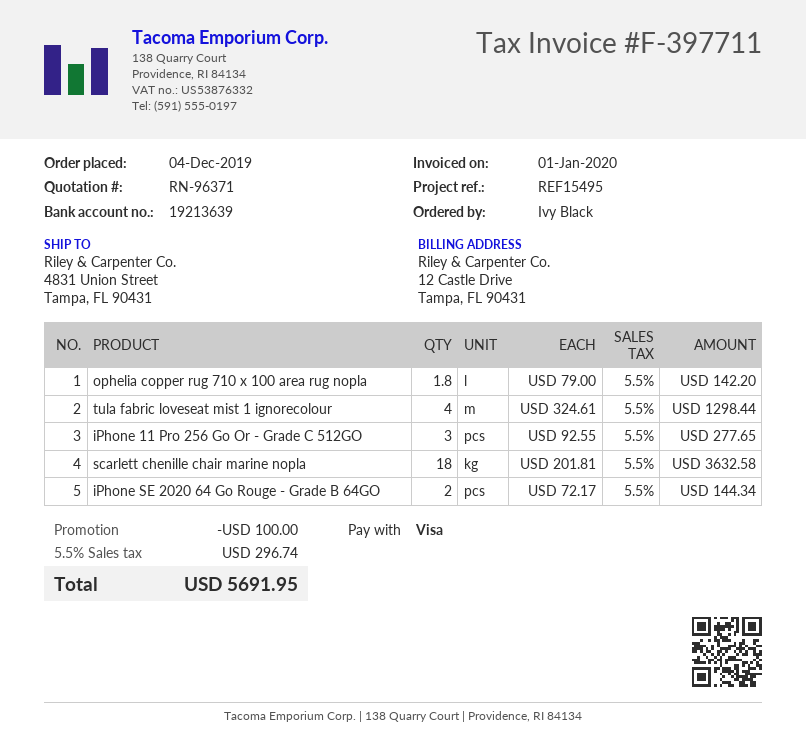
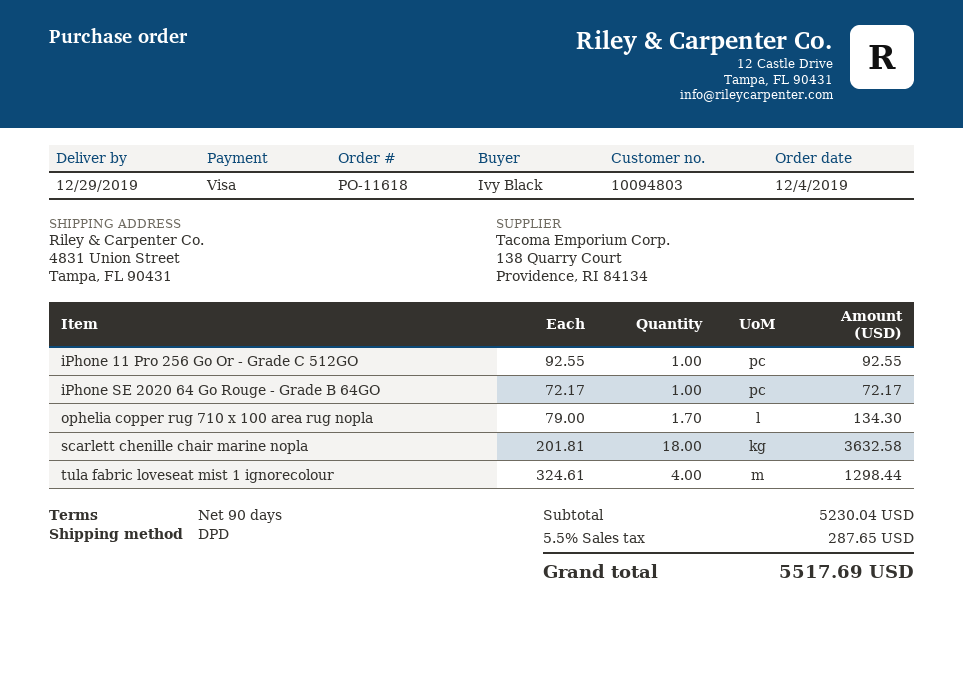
ophelia copper rug 710 x 100 area rug nopla: 1.8 x 79.00 = 142.20 -> 1.7 x 79.00 = 134.30
iPhone 11 Pro 256 Go Or - Grade C 512GO: 3 x 92.55 = 277.65 -> 1 x 92.55 = 92.55
iPhone SE 2020 64 Go Rouge - Grade B 64GO: 2 x 72.17 = 144.34 -> 1 x 72.17 = 72.17
discount: 100.00 -> none
tax: 5.5% = 296.74 -> 5.5% = 287.65
total: 5691.95 -> 5517.69

